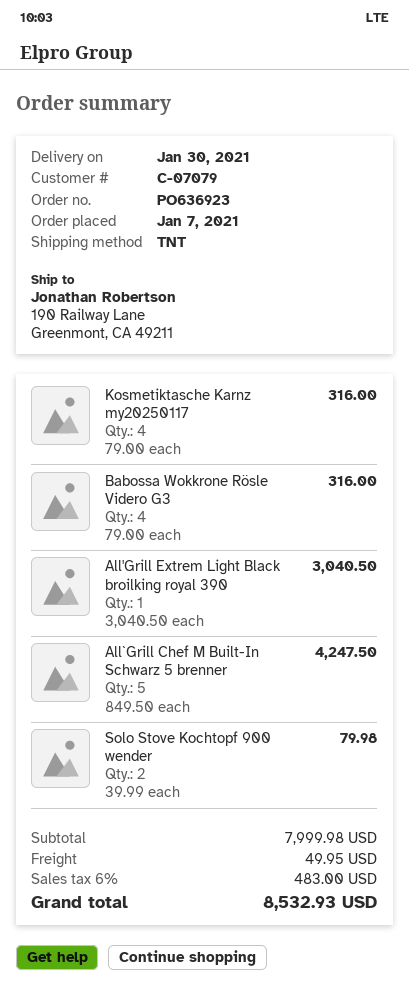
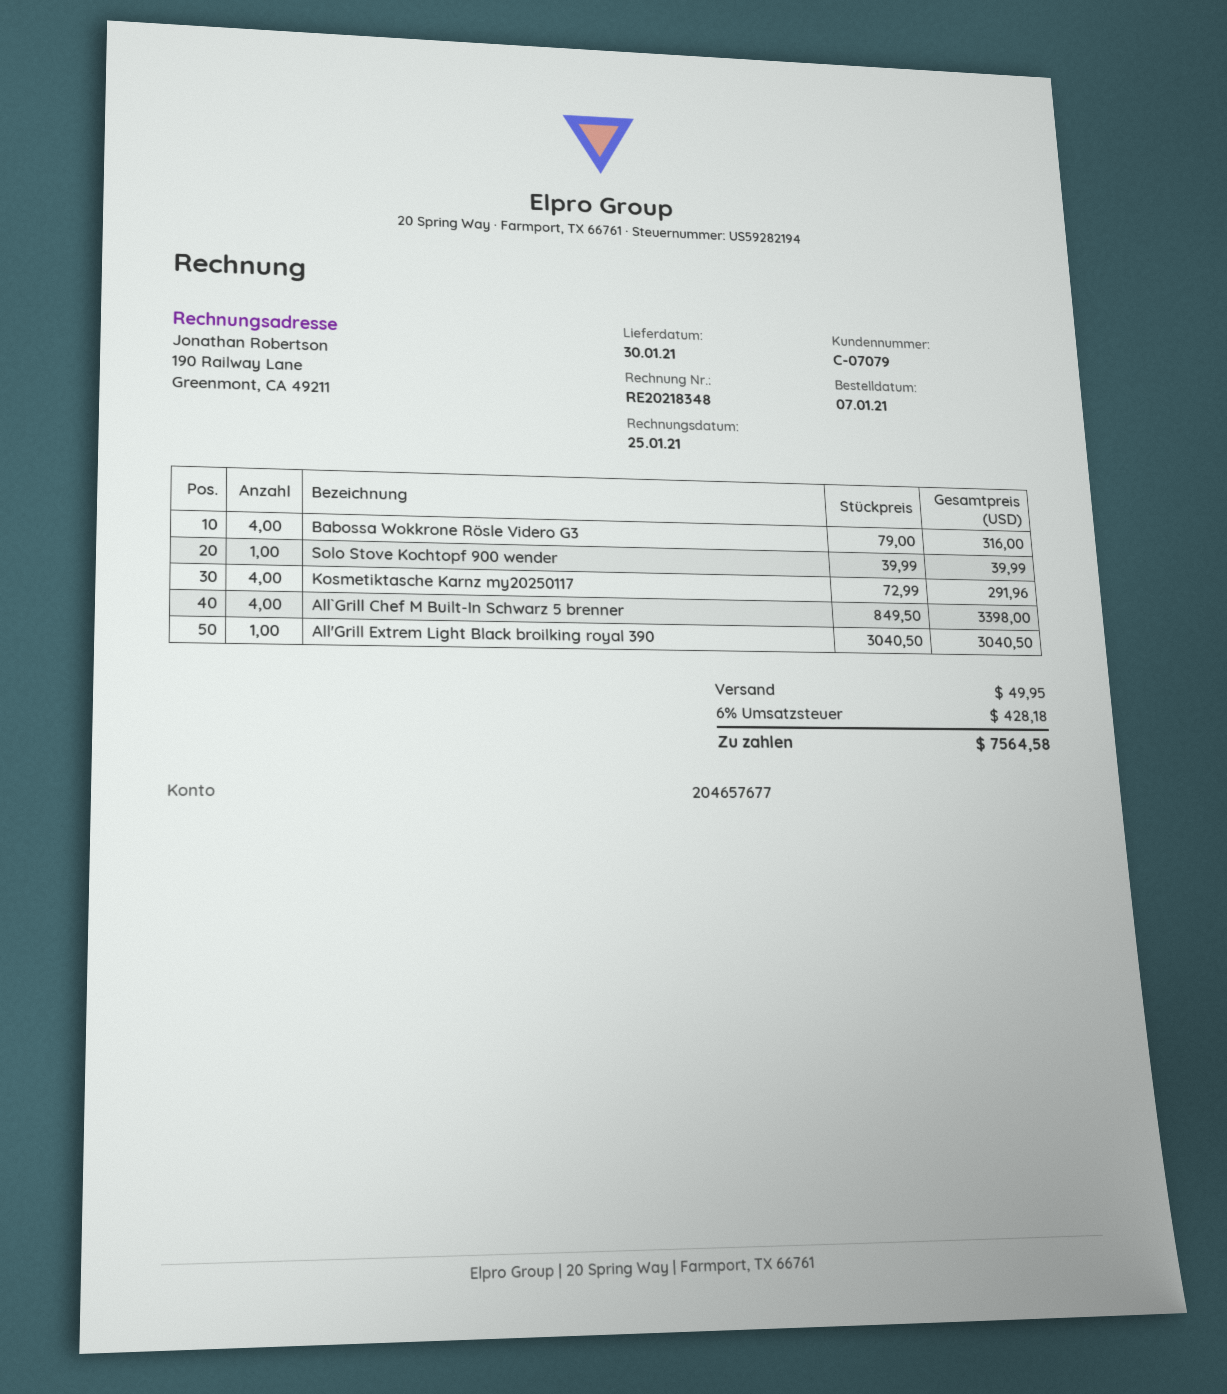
Kosmetiktasche Karnz my20250117: 4 x 79.00 = 316.00 -> 4 x 72.99 = 291.96
All`Grill Chef M Built-In Schwarz 5 brenner: 5 x 849.50 = 4247.50 -> 4 x 849.50 = 3398.00
Solo Stove Kochtopf 900 wender: 2 x 39.99 = 79.98 -> 1 x 39.99 = 39.99
tax: 6% = 483.00 -> 6% = 428.18
total: 8532.93 -> 7564.58

